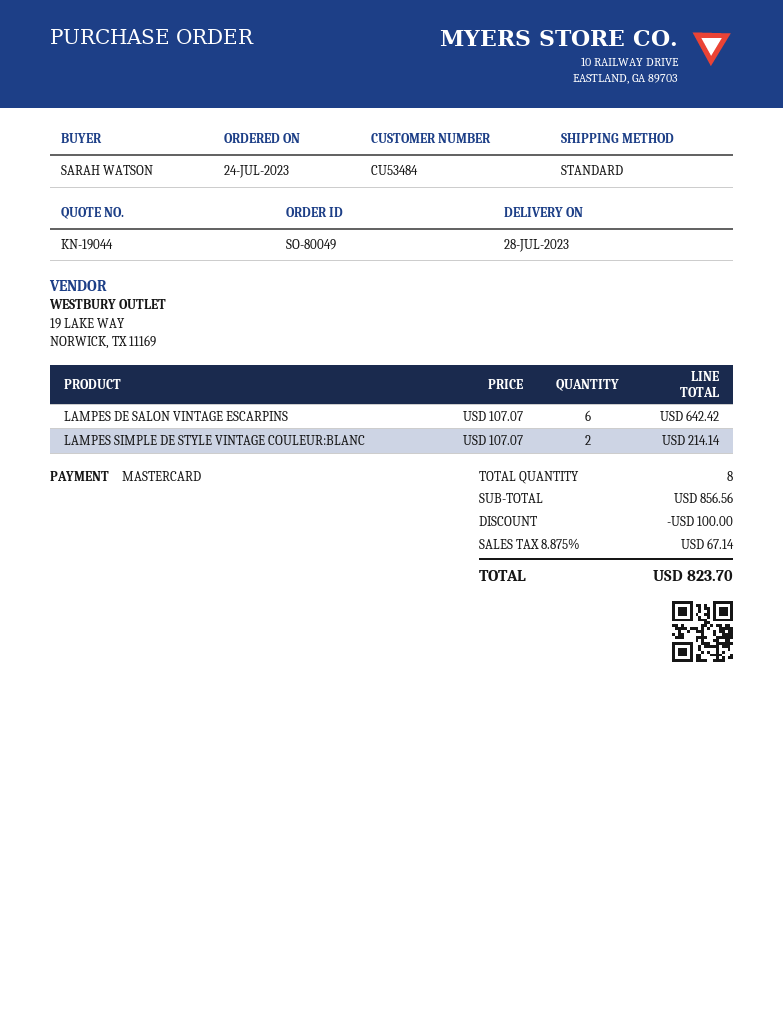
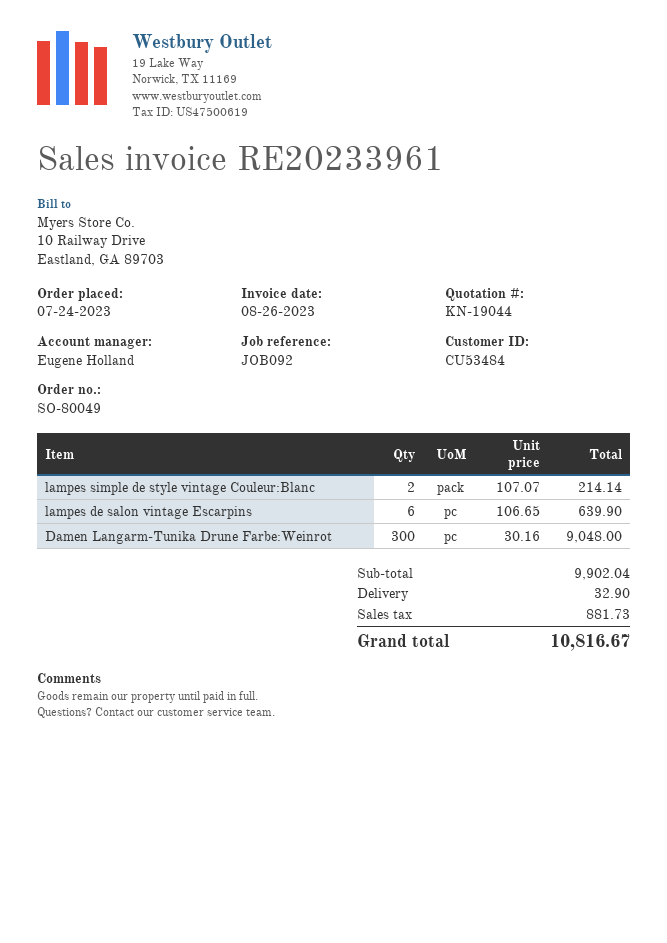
LAMPES DE SALON VINTAGE ESCARPINS: 6 x 107.07 = 642.42 -> 6 x 106.65 = 639.90
Damen Langarm-Tunika Drune Farbe:Weinrot: none -> 300 x 30.16 = 9048.00
subtotal: 856.56 -> 9902.04
discount: 100.00 -> none
shipping: none -> 32.90
tax: 67.14 -> 881.73
total: 823.70 -> 10816.67

